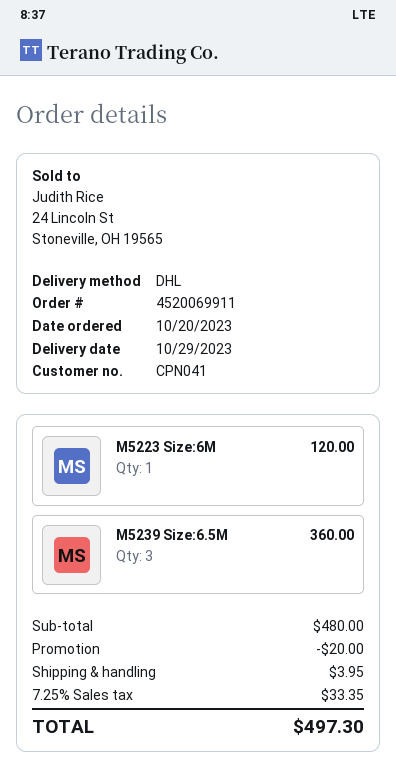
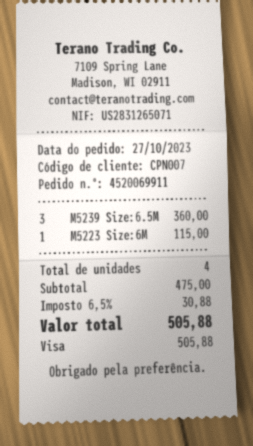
order date: 2023-10-20 -> 2023-10-27
customer number: CPN041 -> CPN007
M5223 Size:6M: 1 for 120.00 -> 1 for 115.00
subtotal: 480.00 -> 475.00
discount: 20.00 -> none
shipping: 3.95 -> none
tax: 7.25% = 33.35 -> 6.5% = 30.88
total: 497.30 -> 505.88

